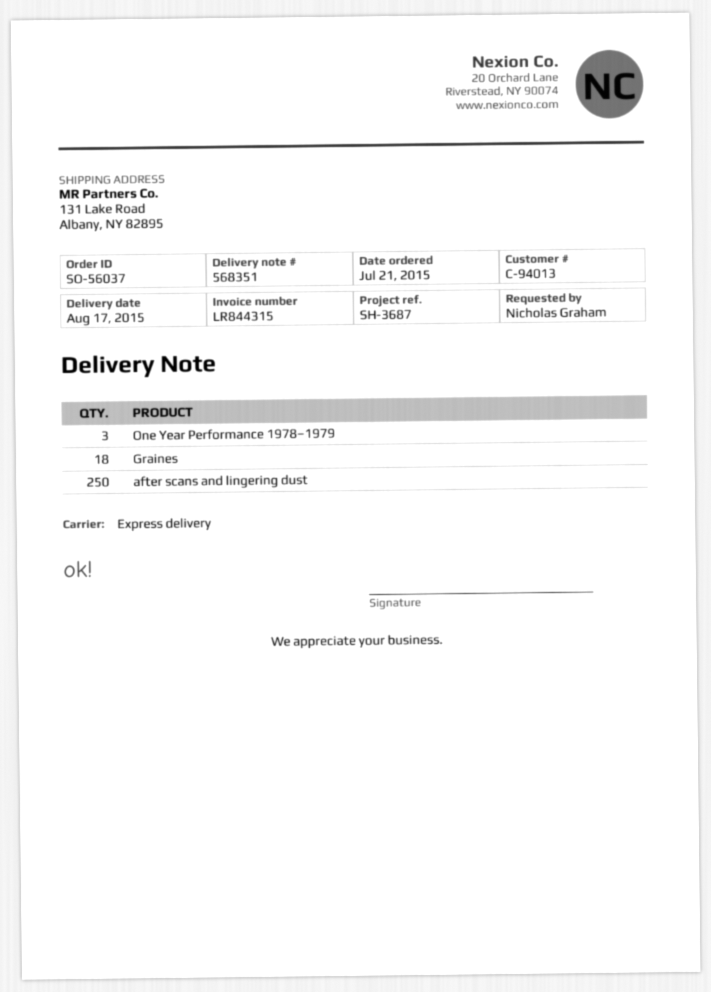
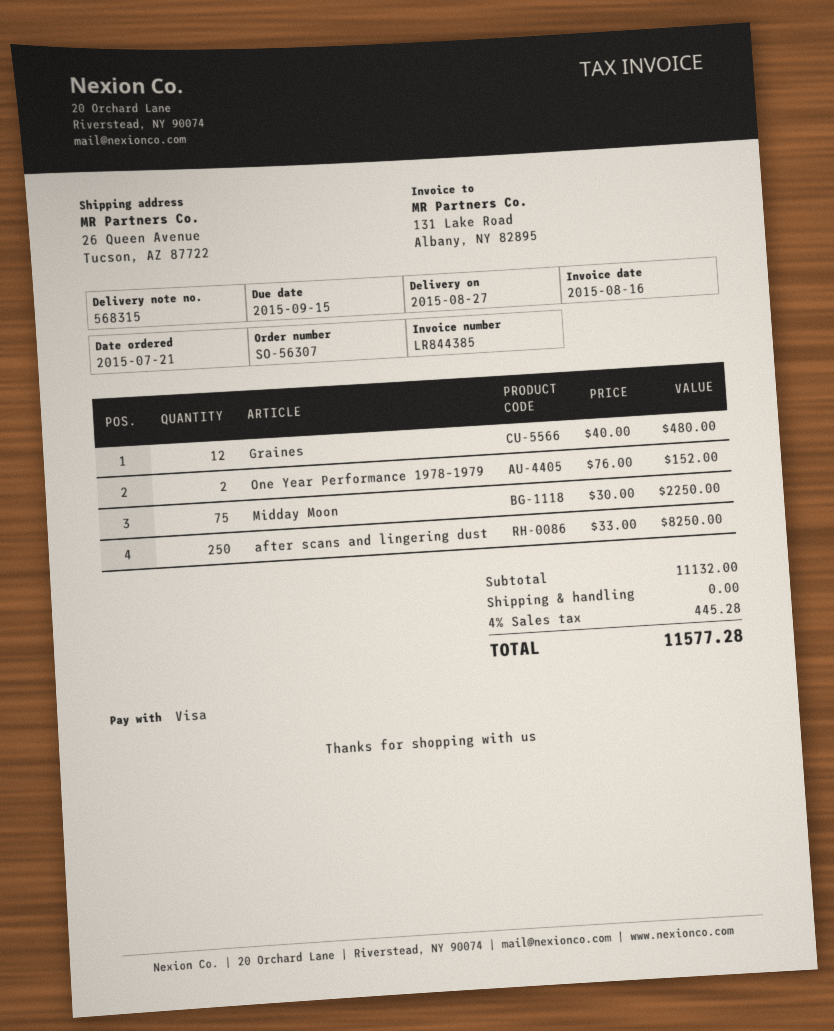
order number: SO-56037 -> SO-56307
delivery note number: 568351 -> 568315
delivery date: 2015-08-17 -> 2015-08-27
invoice number: LR844315 -> LR844385
ship to: 131 Lake Road, Albany, NY 82895 -> 26 Queen Avenue, Tucson, AZ 87722
One Year Performance 1978–1979: 3 -> 2
Graines: 18 -> 12
Midday Moon: none -> 75

